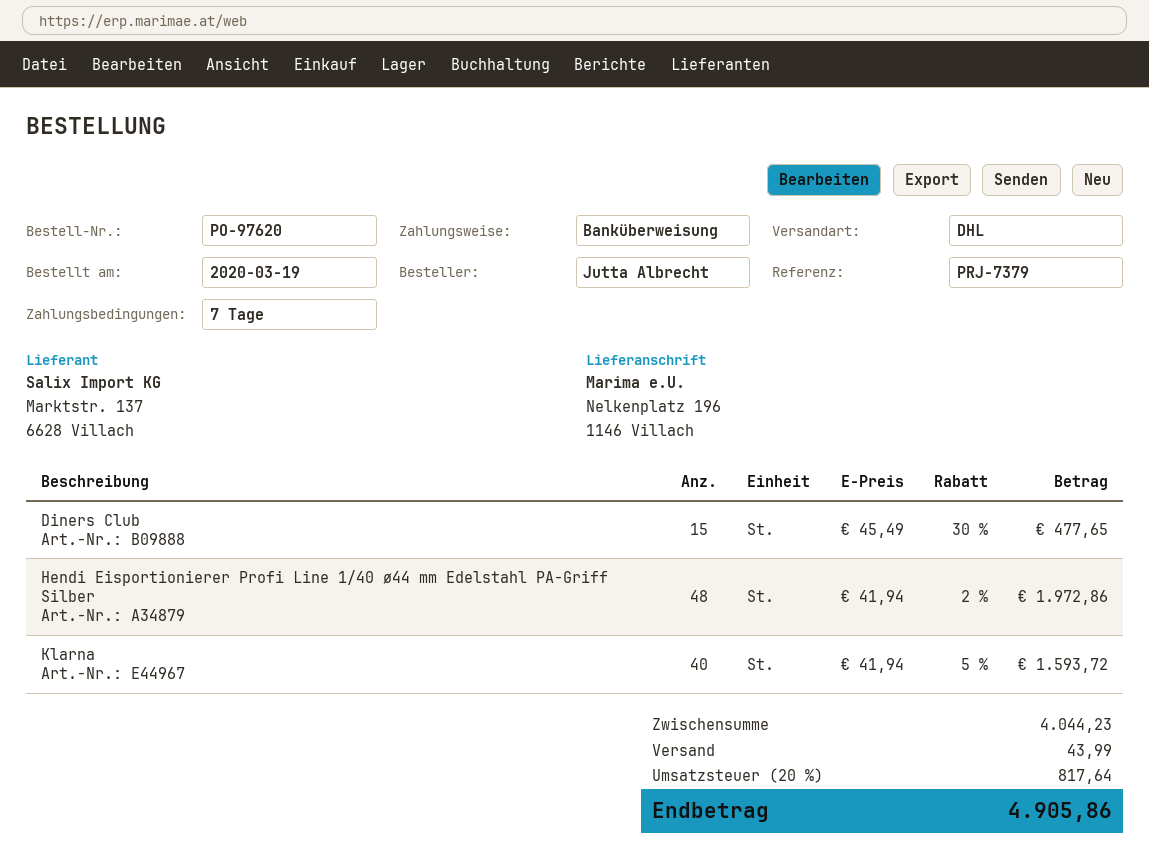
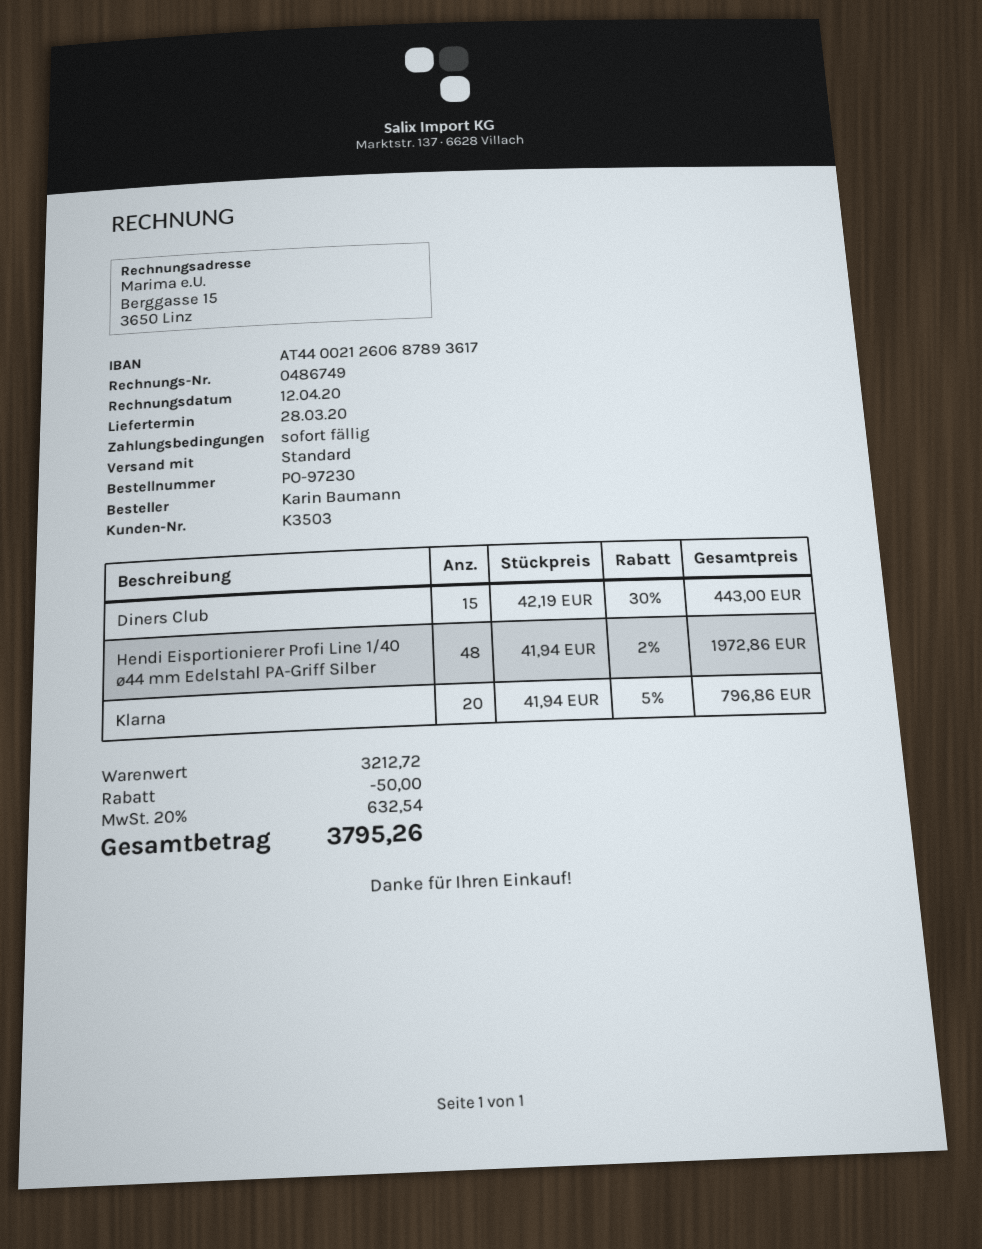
order number: PO-97620 -> PO-97230
payment terms: 7 days -> on receipt
ordered by: Jutta Albrecht -> Karin Baumann
shipping method: DHL -> standard
Diners Club: 15 x 45.49 - 30% = 477.65 -> 15 x 42.19 - 30% = 443.00
Klarna: 40 x 41.94 - 5% = 1593.72 -> 20 x 41.94 - 5% = 796.86
subtotal: 4044.23 -> 3212.72
discount: none -> 50.00
shipping: 43.99 -> none
tax: 20% = 817.64 -> 20% = 632.54
total: 4905.86 -> 3795.26

